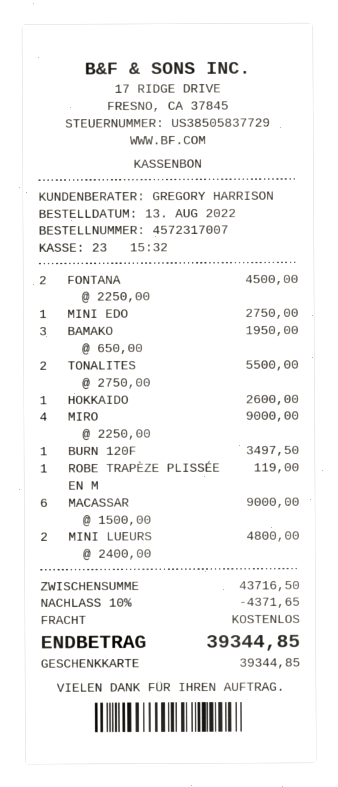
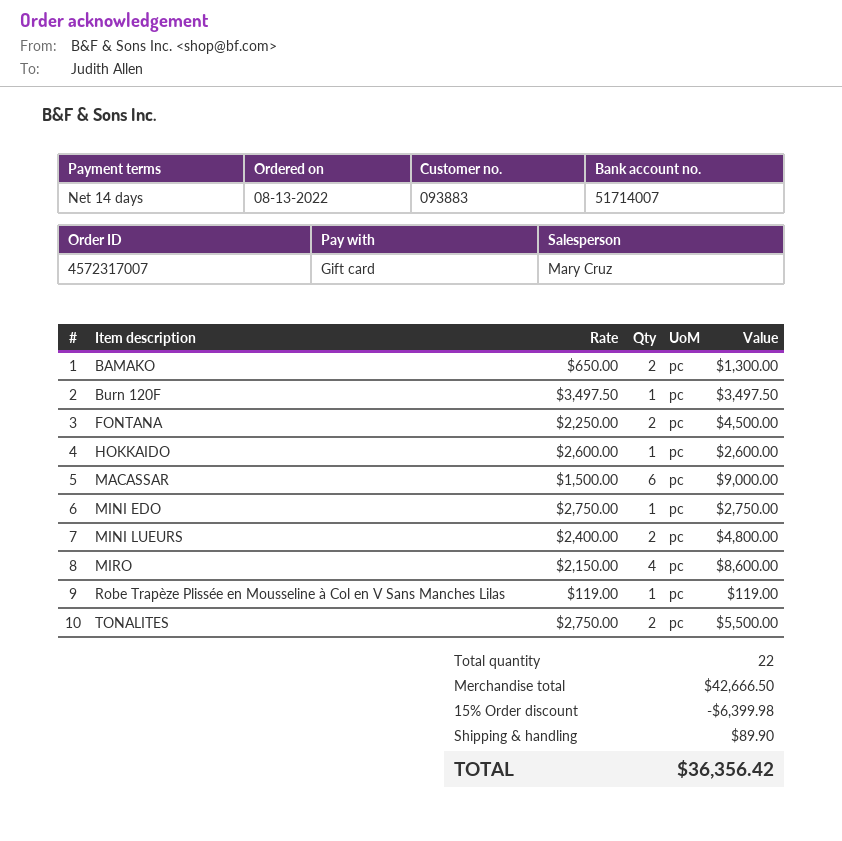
sales rep: GREGORY HARRISON -> Mary Cruz
BAMAKO: 3 x 650.00 = 1950.00 -> 2 x 650.00 = 1300.00
MIRO: 4 x 2250.00 = 9000.00 -> 4 x 2150.00 = 8600.00
subtotal: 43716.50 -> 42666.50
discount: 10% = 4371.65 -> 15% = 6399.98
shipping: 0.00 -> 89.90
total: 39344.85 -> 36356.42

